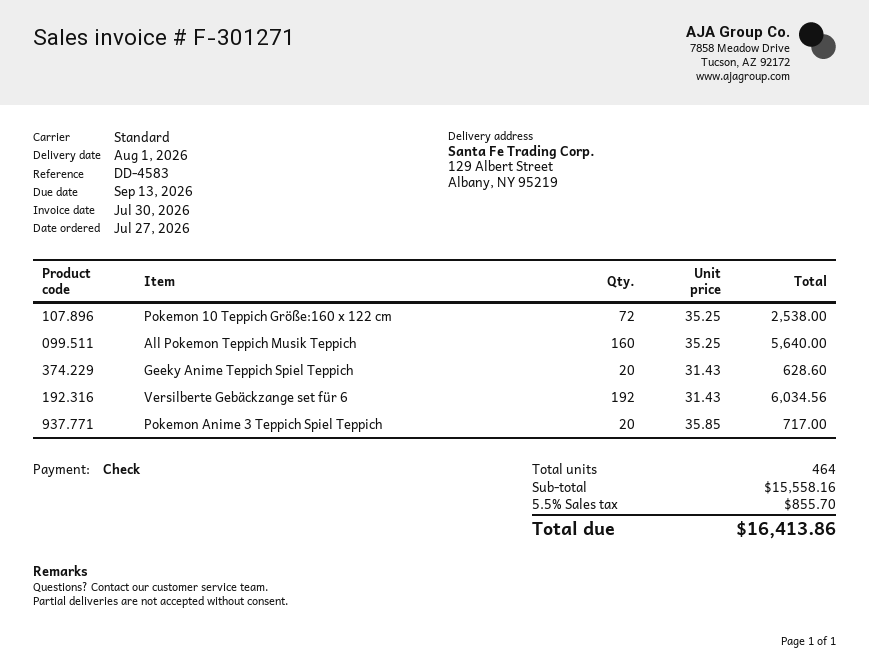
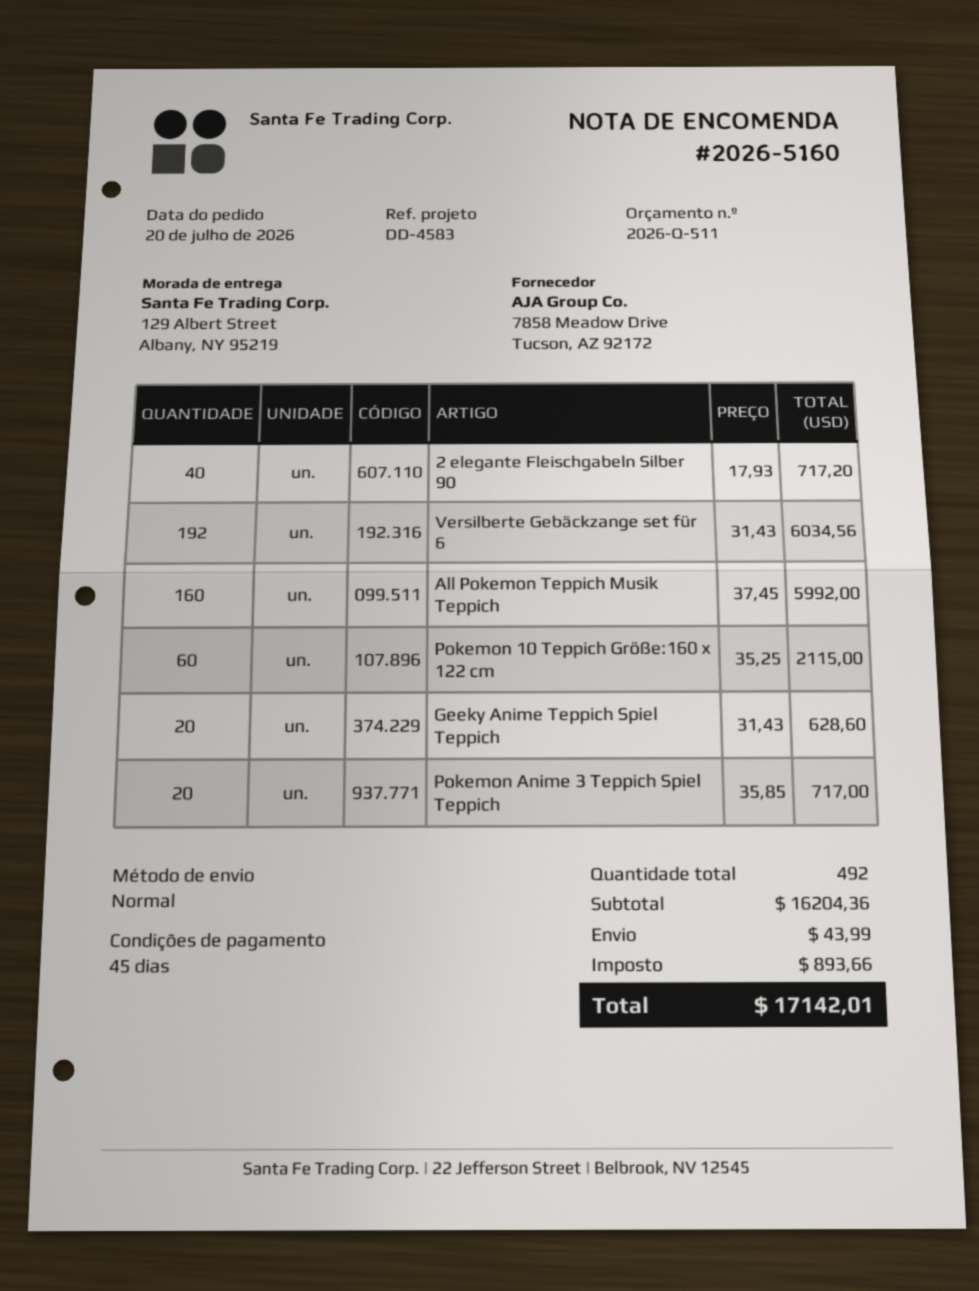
order date: 2026-07-27 -> 2026-07-20
Pokemon 10 Teppich Größe:160 x 122 cm: 72 x 35.25 = 2538.00 -> 60 x 35.25 = 2115.00
All Pokemon Teppich Musik Teppich: 160 x 35.25 = 5640.00 -> 160 x 37.45 = 5992.00
2 elegante Fleischgabeln Silber 90: none -> 40 x 17.93 = 717.20
total quantity: 464 -> 492
subtotal: 15558.16 -> 16204.36
shipping: none -> 43.99
tax: 855.70 -> 893.66
total: 16413.86 -> 17142.01

